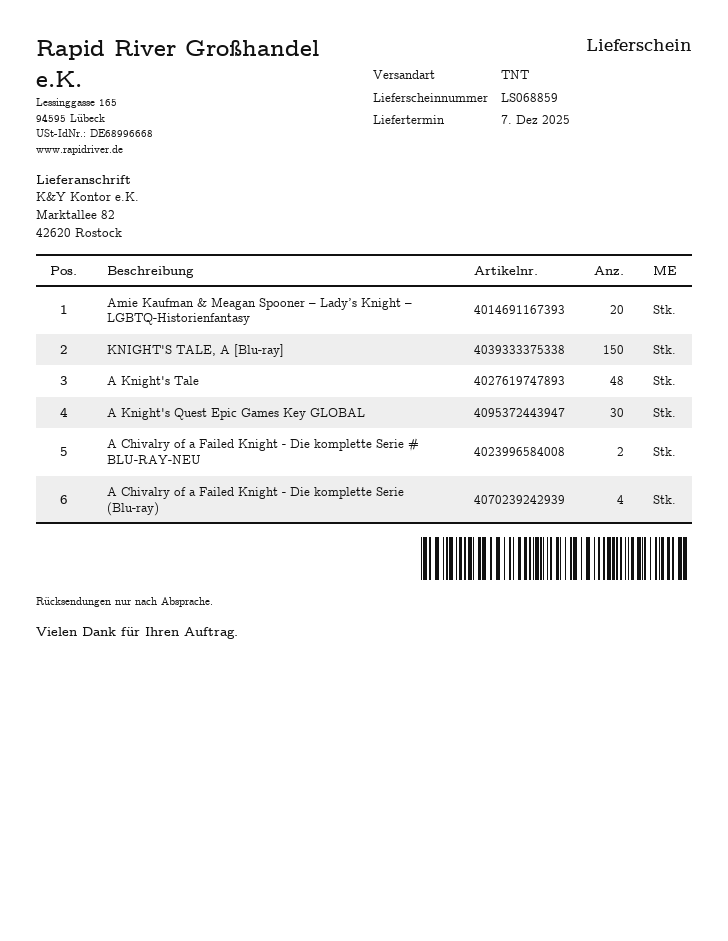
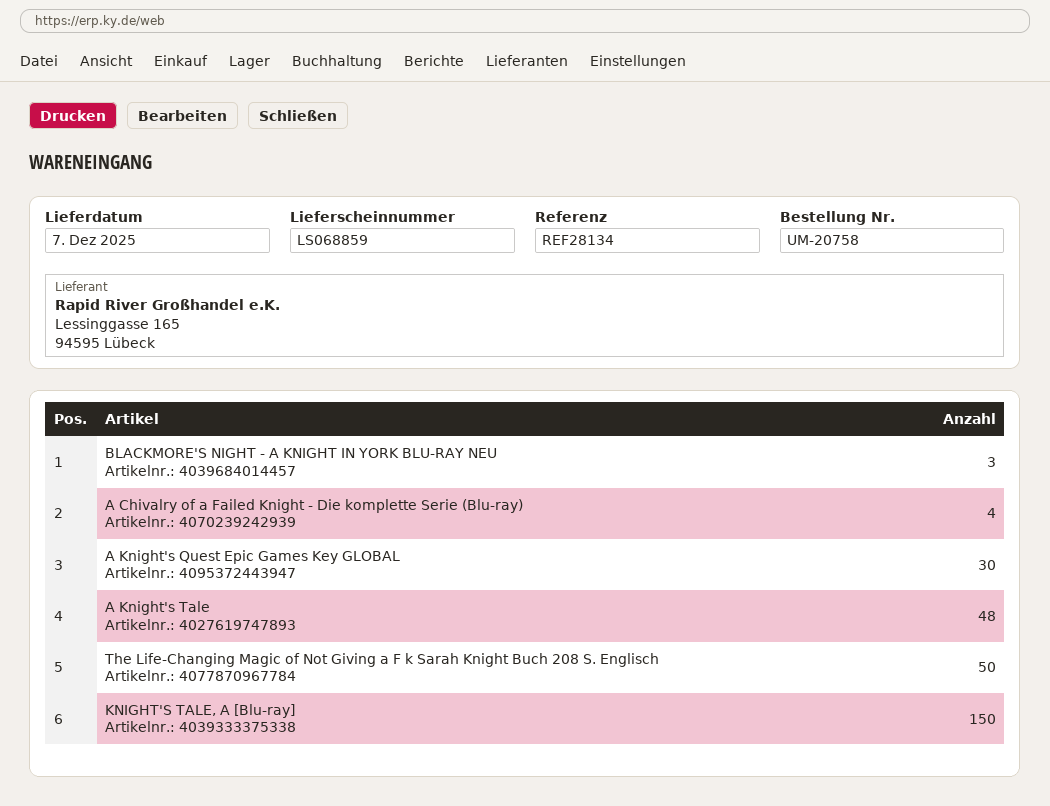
Amie Kaufman & Meagan Spooner – Lady’s Knight – LGBTQ-Historienfantasy: 20 -> none
A Chivalry of a Failed Knight - Die komplette Serie # BLU-RAY-NEU: 2 -> none
BLACKMORE'S NIGHT - A KNIGHT IN YORK BLU-RAY NEU: none -> 3
The Life-Changing Magic of Not Giving a F k Sarah Knight Buch 208 S. Englisch: none -> 50

